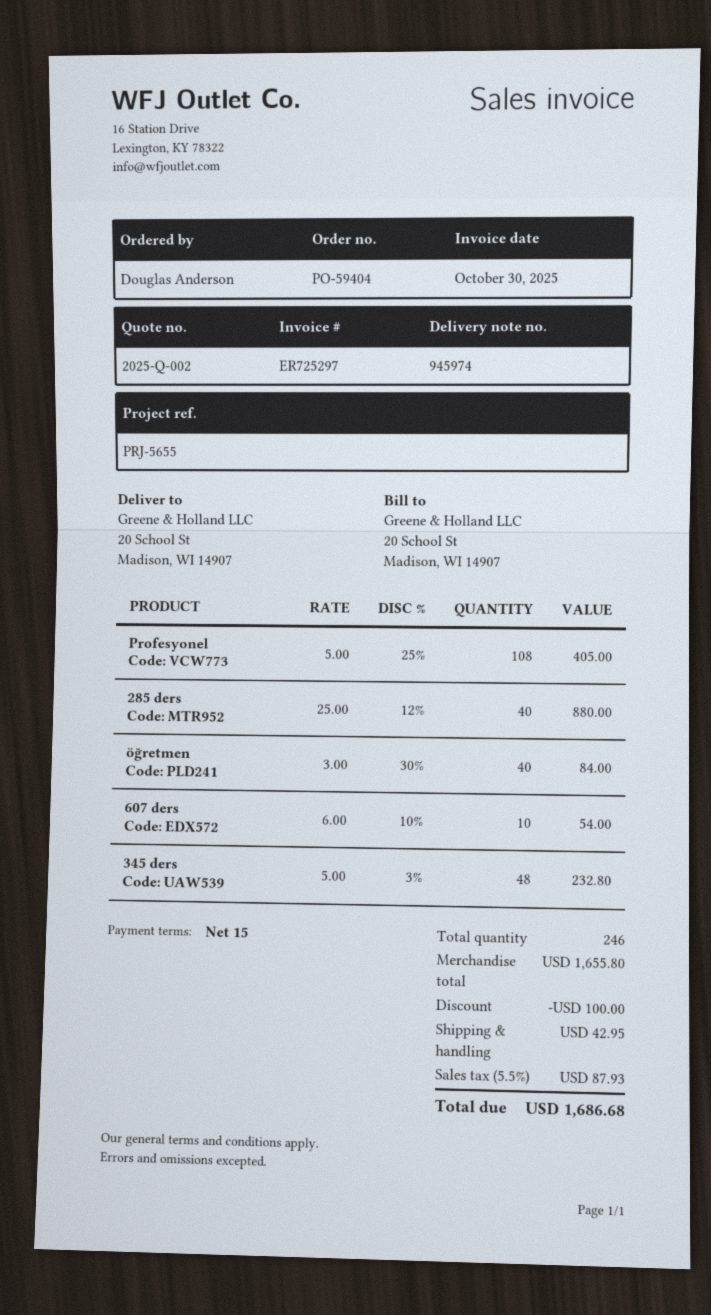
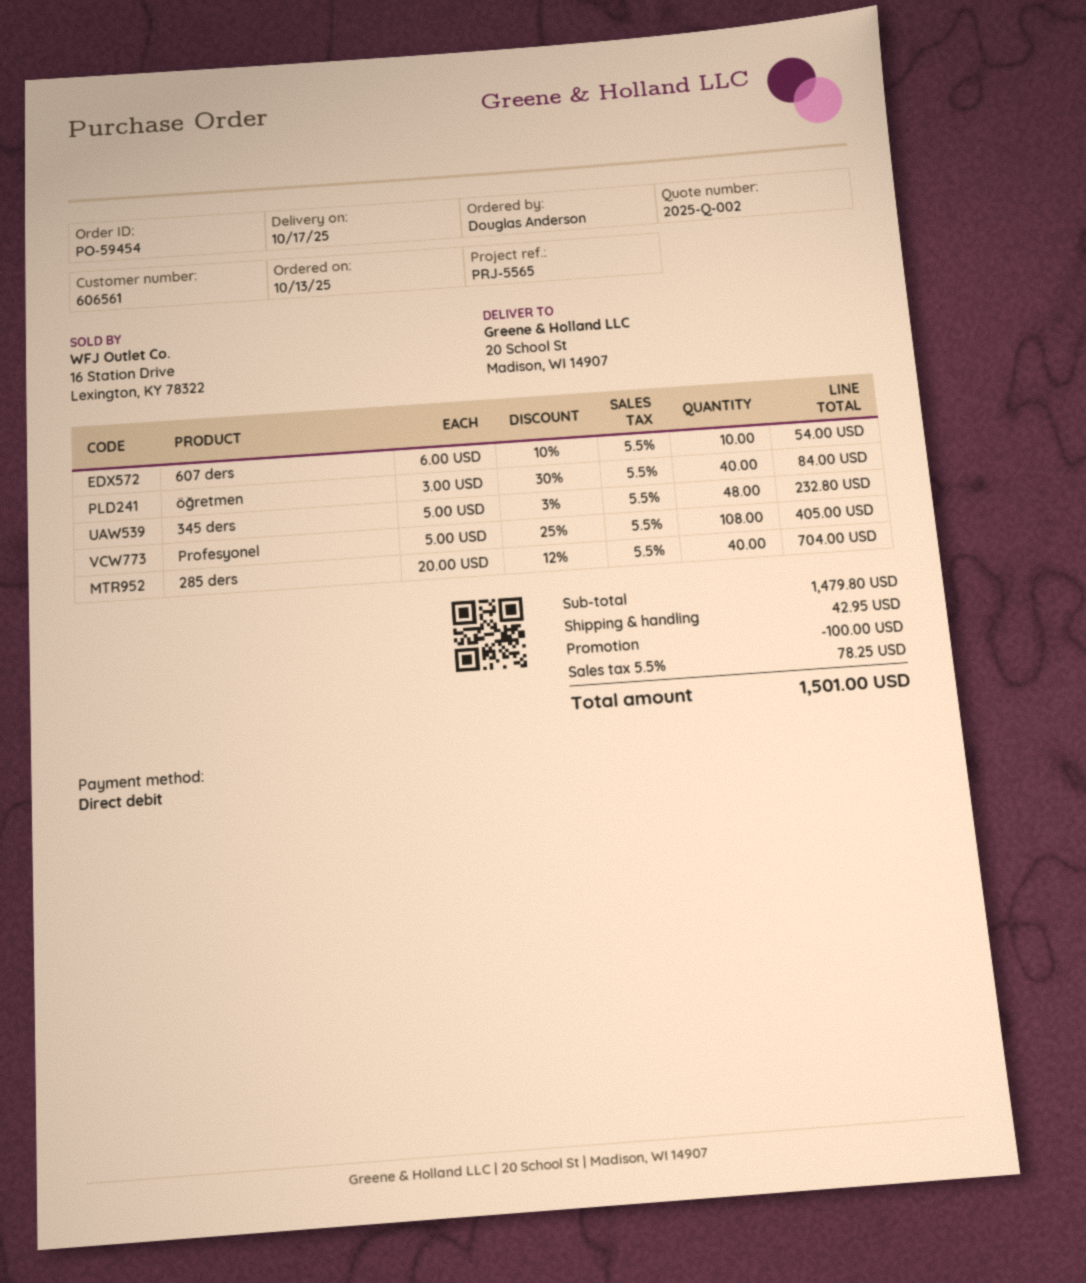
order number: PO-59404 -> PO-59454
reference: PRJ-5655 -> PRJ-5565
285 ders: 40 x 25.00 - 12% = 880.00 -> 40 x 20.00 - 12% = 704.00
subtotal: 1655.80 -> 1479.80
tax: 5.5% = 87.93 -> 5.5% = 78.25
total: 1686.68 -> 1501.00

